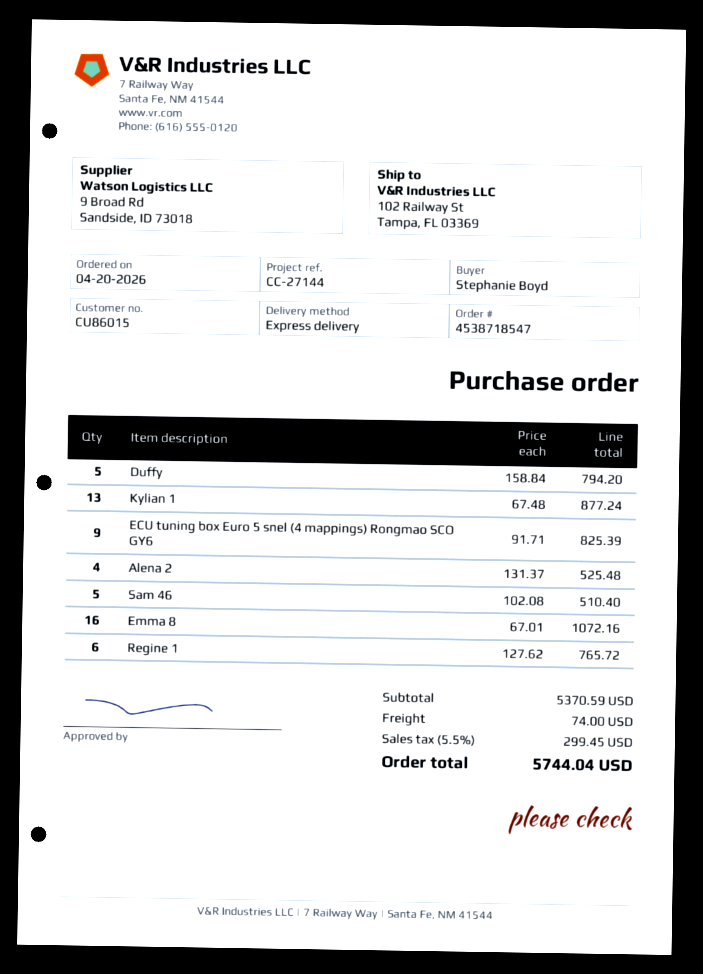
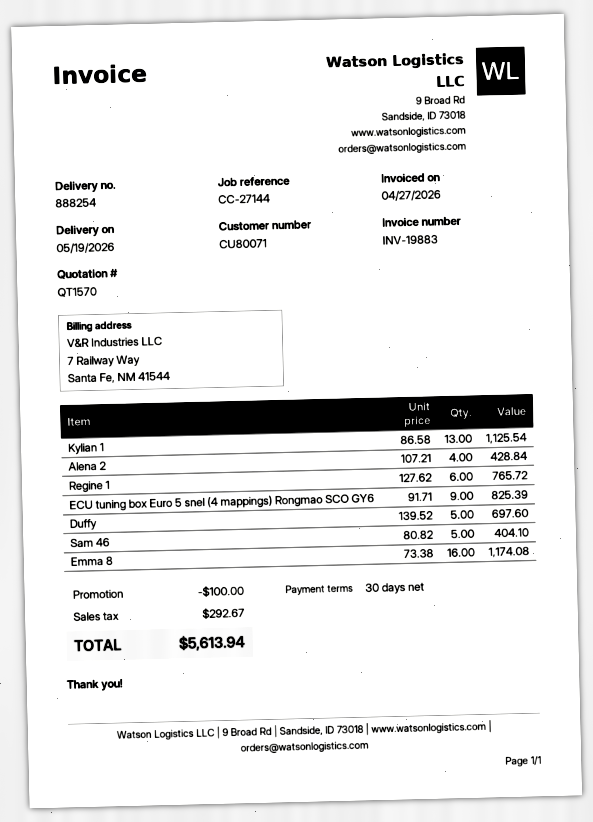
customer number: CU86015 -> CU80071
Duffy: 5 x 158.84 = 794.20 -> 5 x 139.52 = 697.60
Kylian 1: 13 x 67.48 = 877.24 -> 13 x 86.58 = 1125.54
Alena 2: 4 x 131.37 = 525.48 -> 4 x 107.21 = 428.84
Sam 46: 5 x 102.08 = 510.40 -> 5 x 80.82 = 404.10
Emma 8: 16 x 67.01 = 1072.16 -> 16 x 73.38 = 1174.08
discount: none -> 100.00
shipping: 74.00 -> none
tax: 299.45 -> 292.67
total: 5744.04 -> 5613.94

